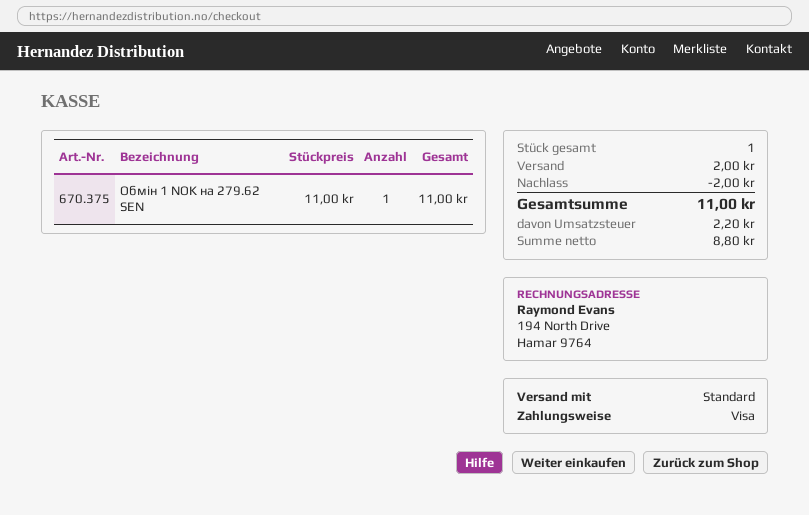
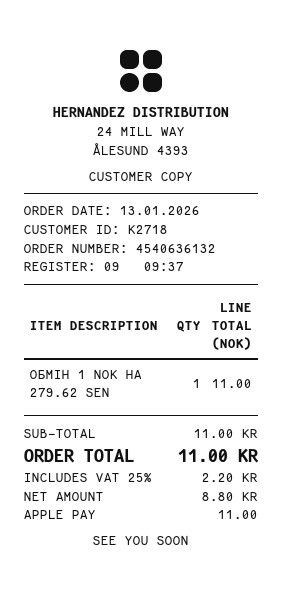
payment method: Visa -> Apple Pay
discount: 2.00 -> none
shipping: 2.00 -> none

